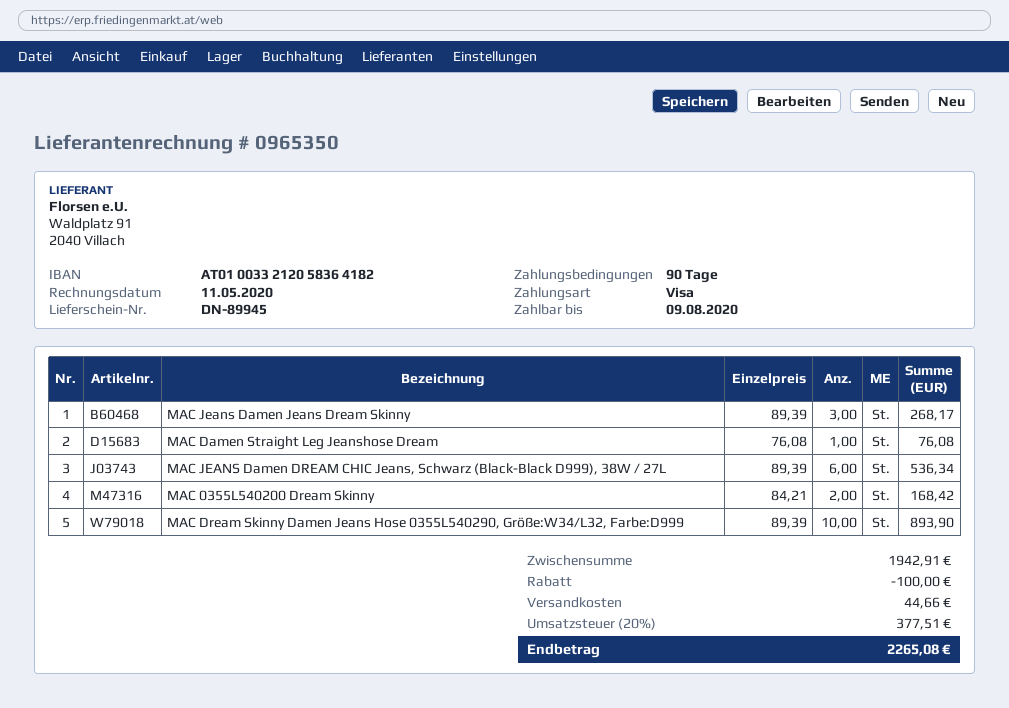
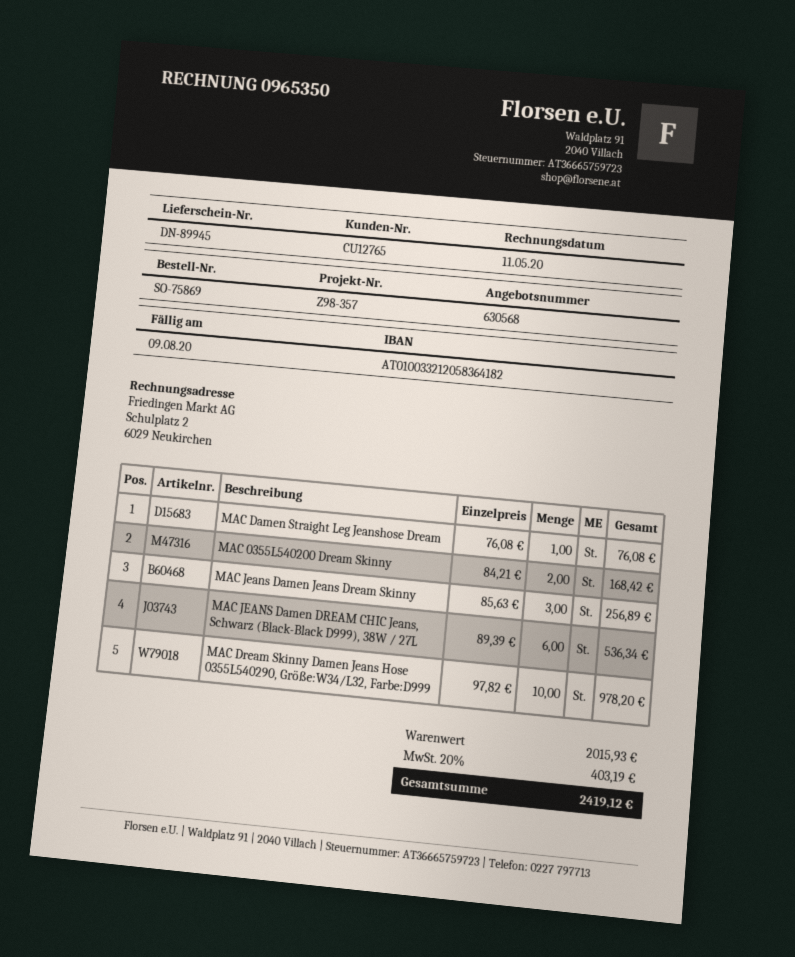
MAC Jeans Damen Jeans Dream Skinny: 3 x 89.39 = 268.17 -> 3 x 85.63 = 256.89
MAC Dream Skinny Damen Jeans Hose 0355L540290, Größe:W34/L32, Farbe:D999: 10 x 89.39 = 893.90 -> 10 x 97.82 = 978.20
subtotal: 1942.91 -> 2015.93
discount: 100.00 -> none
shipping: 44.66 -> none
tax: 20% = 377.51 -> 20% = 403.19
total: 2265.08 -> 2419.12

